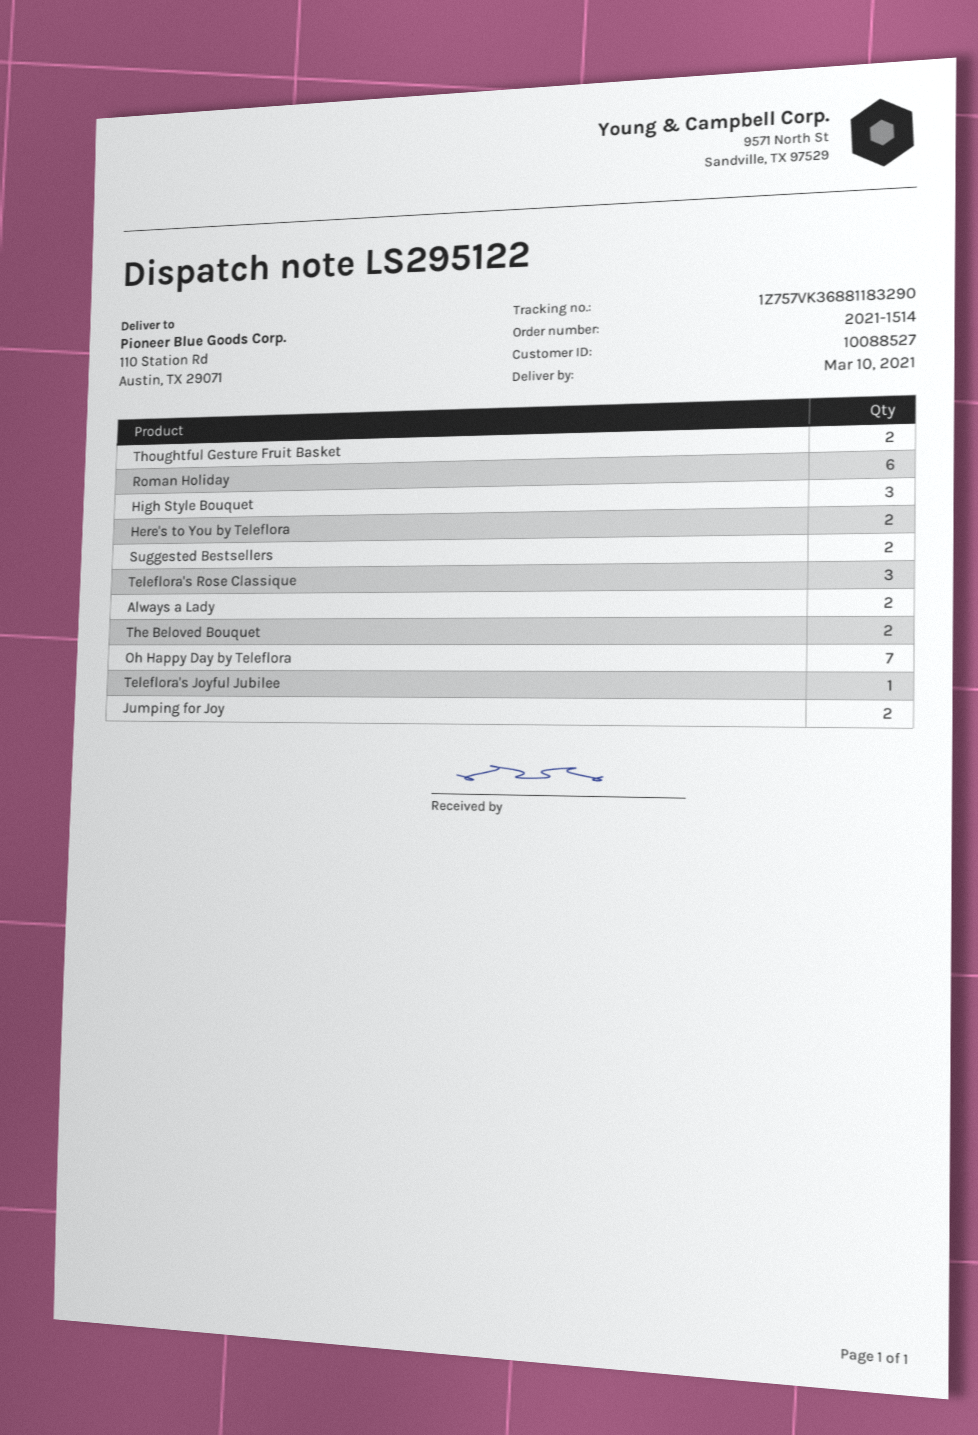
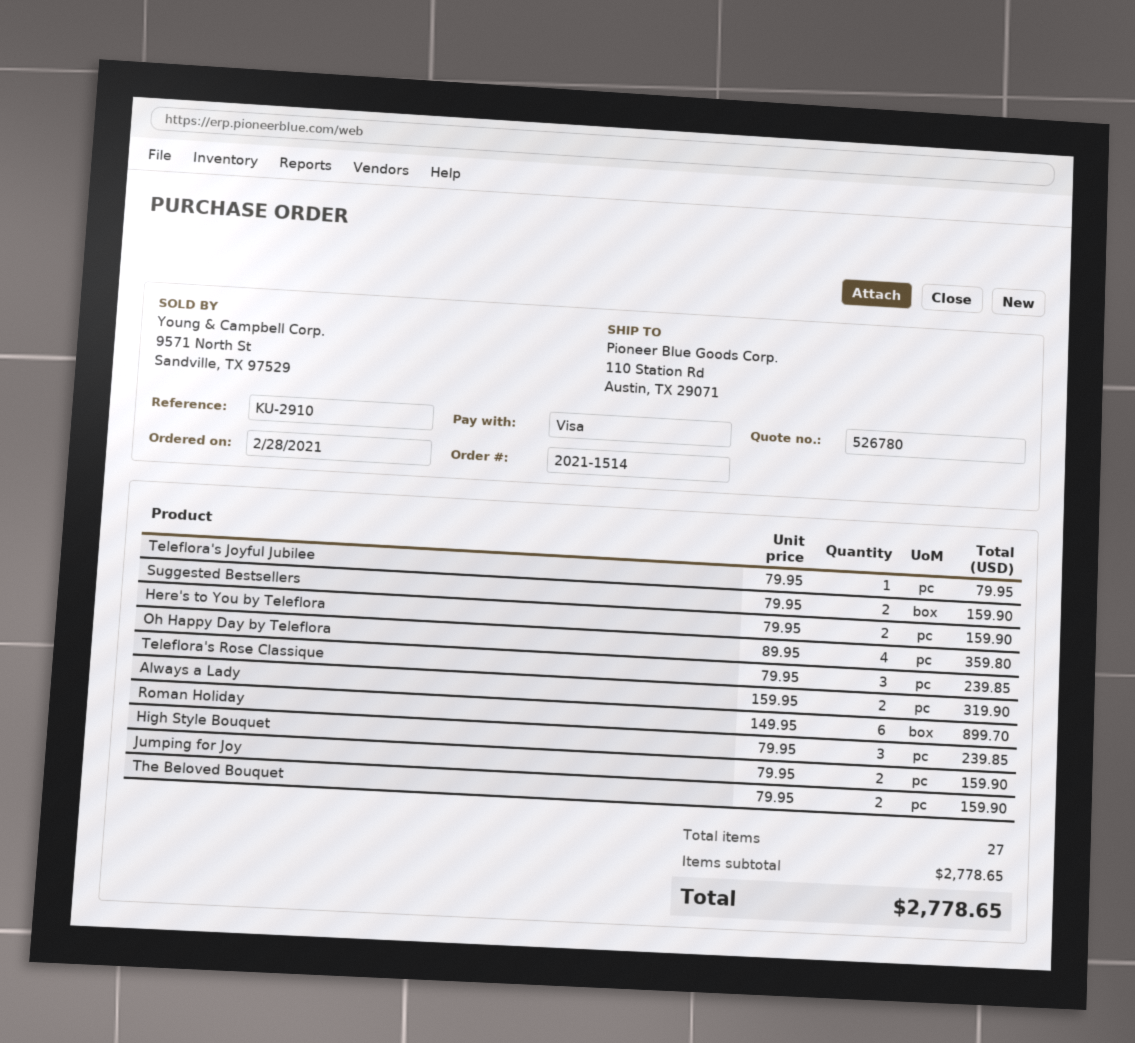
Thoughtful Gesture Fruit Basket: 2 -> none
Oh Happy Day by Teleflora: 7 -> 4

